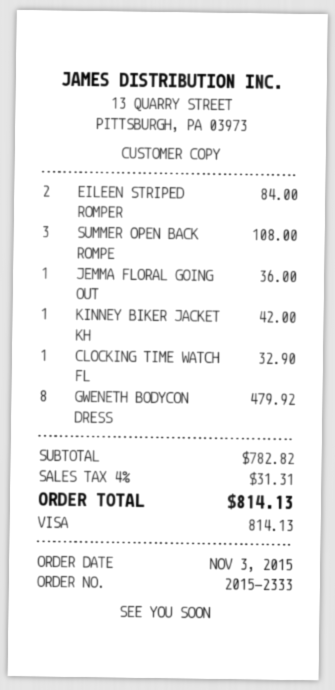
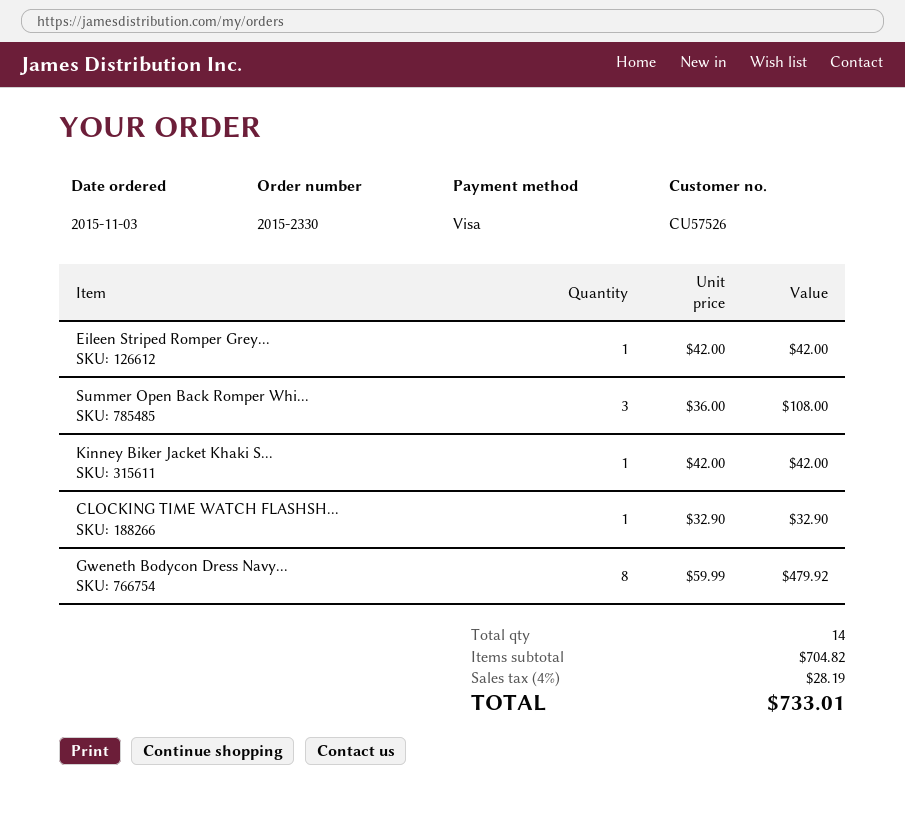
order number: 2015-2333 -> 2015-2330
EILEEN STRIPED ROMPER: 2 for 84.00 -> 1 for 42.00
JEMMA FLORAL GOING OUT: 1 for 36.00 -> none
subtotal: 782.82 -> 704.82
tax: 4% = 31.31 -> 4% = 28.19
total: 814.13 -> 733.01

